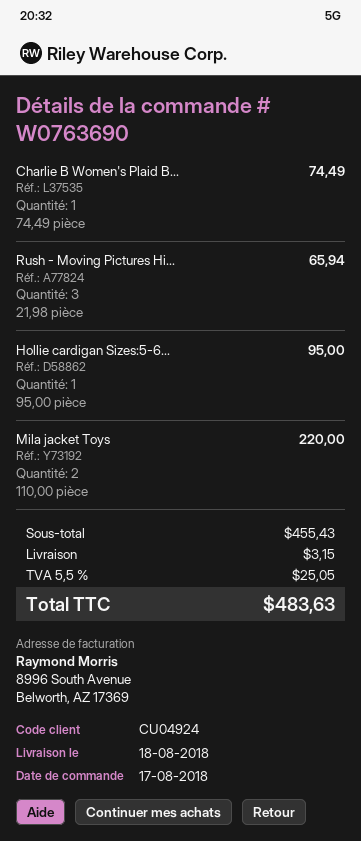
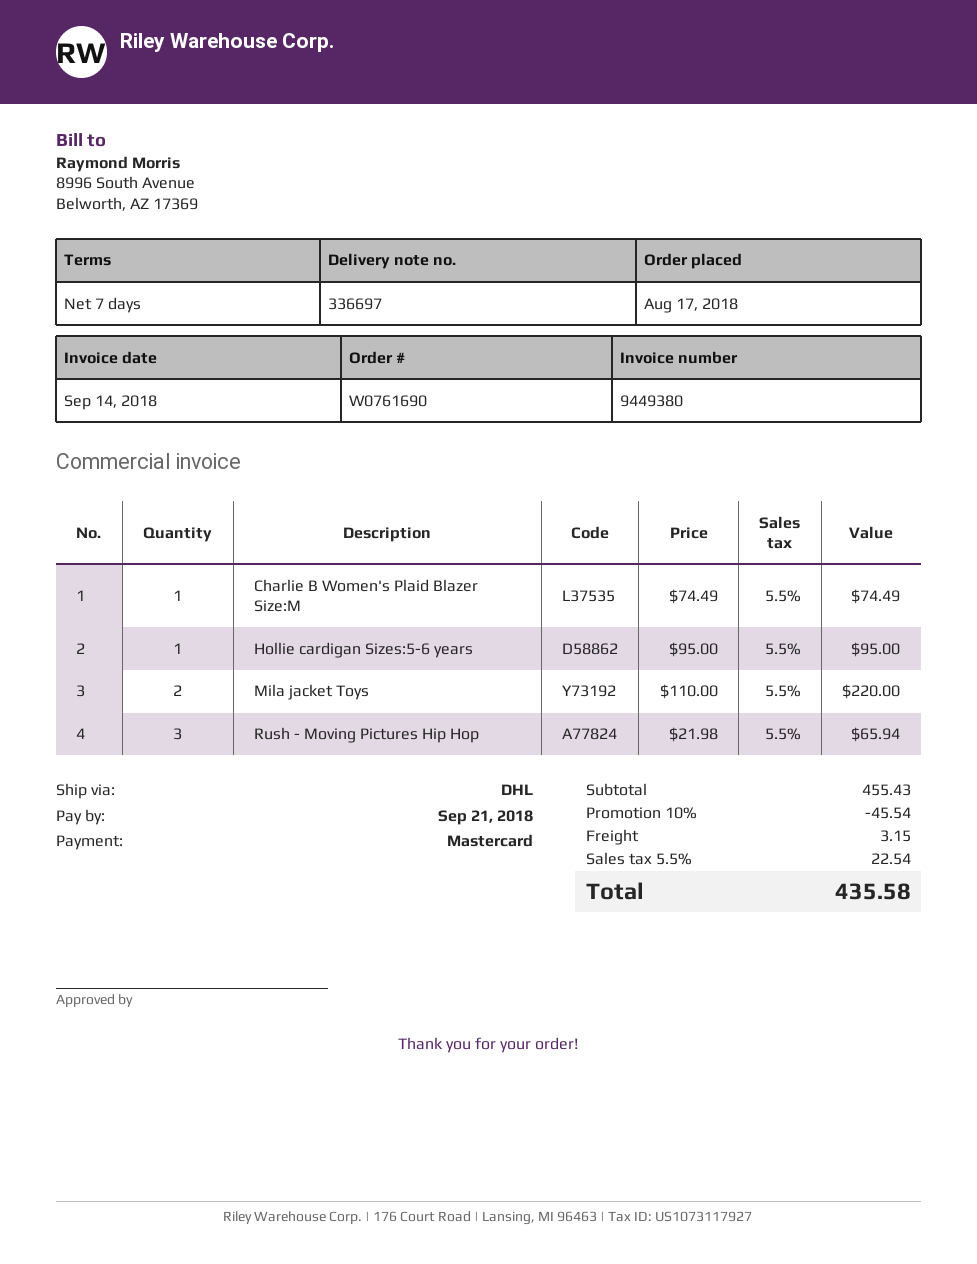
order number: W0763690 -> W0761690
discount: none -> 10% = 45.54
tax: 5.5% = 25.05 -> 5.5% = 22.54
total: 483.63 -> 435.58

